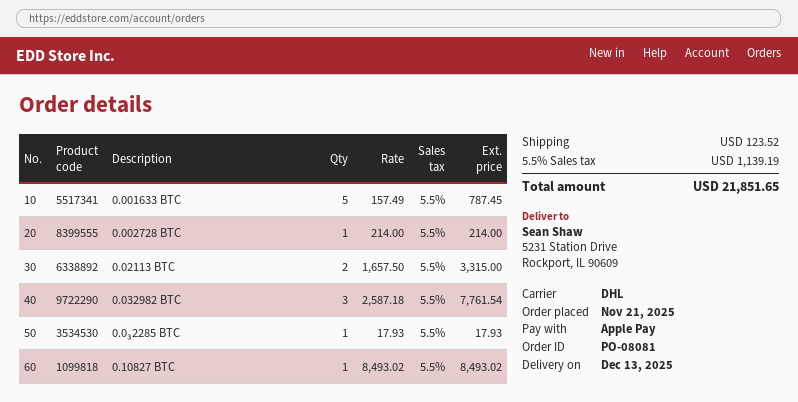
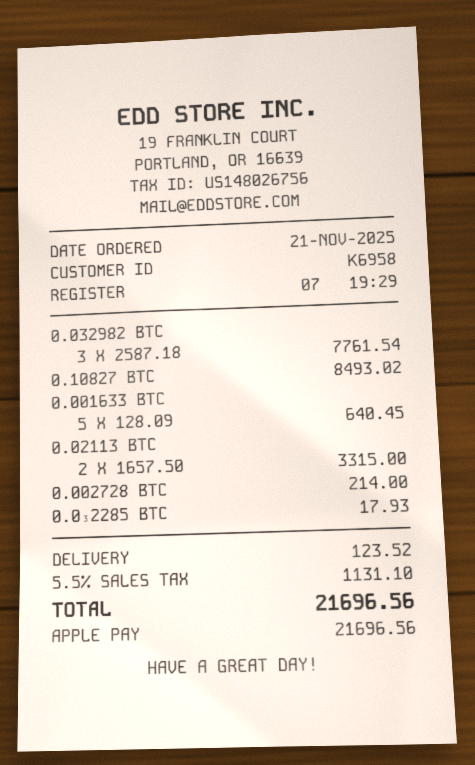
0.001633 BTC: 5 x 157.49 = 787.45 -> 5 x 128.09 = 640.45
tax: 5.5% = 1139.19 -> 5.5% = 1131.10
total: 21851.65 -> 21696.56

